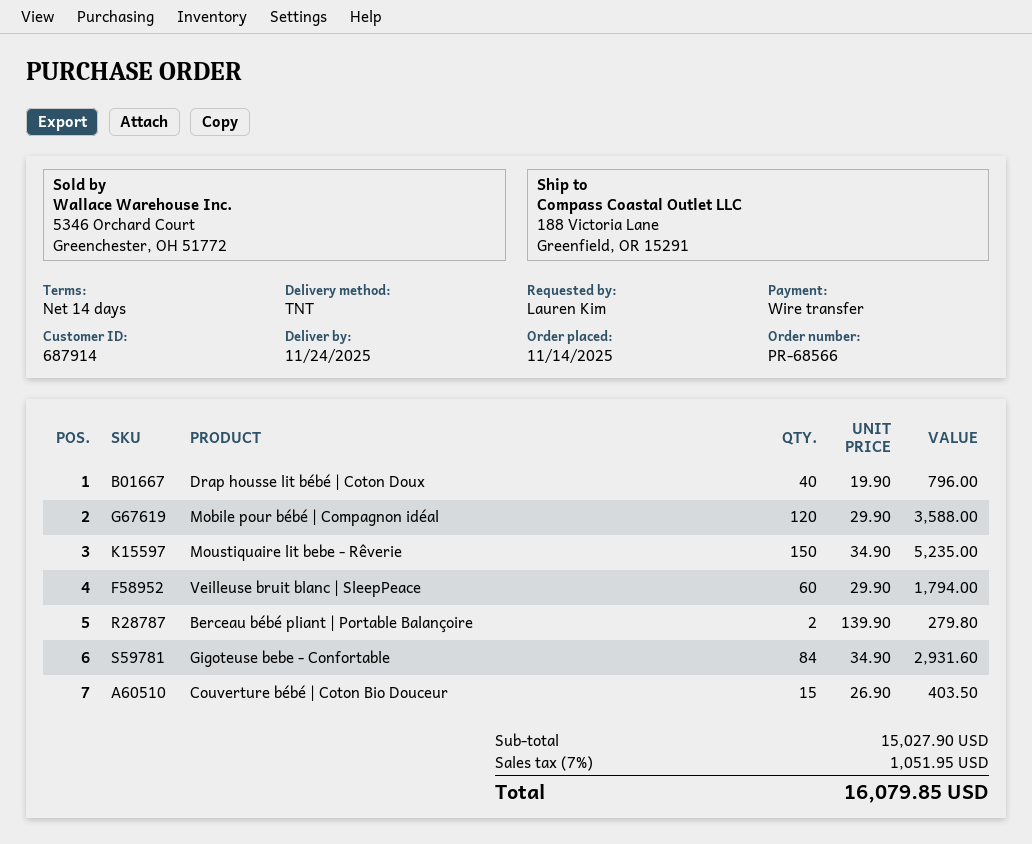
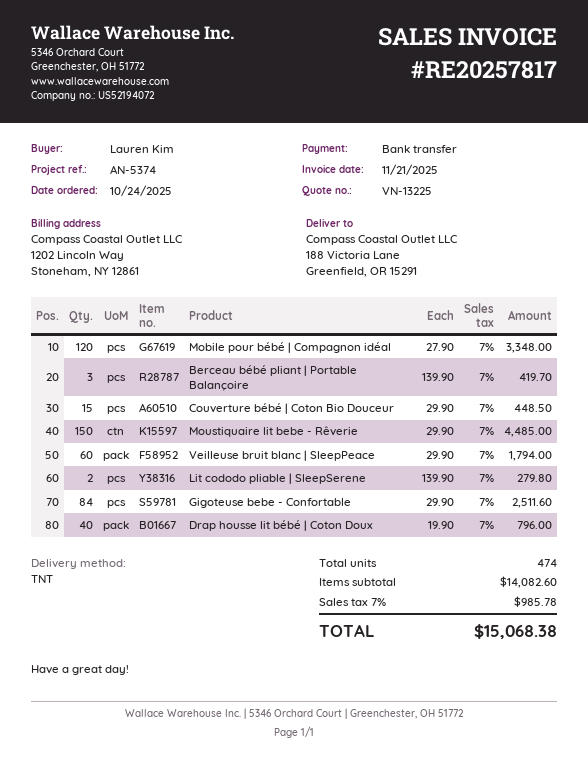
order date: 2025-11-14 -> 2025-10-24
Mobile pour bébé | Compagnon idéal: 120 x 29.90 = 3588.00 -> 120 x 27.90 = 3348.00
Moustiquaire lit bebe - Rêverie: 150 x 34.90 = 5235.00 -> 150 x 29.90 = 4485.00
Berceau bébé pliant | Portable Balançoire: 2 x 139.90 = 279.80 -> 3 x 139.90 = 419.70
Gigoteuse bebe - Confortable: 84 x 34.90 = 2931.60 -> 84 x 29.90 = 2511.60
Couverture bébé | Coton Bio Douceur: 15 x 26.90 = 403.50 -> 15 x 29.90 = 448.50
Lit cododo pliable | SleepSerene: none -> 2 x 139.90 = 279.80
subtotal: 15027.90 -> 14082.60
tax: 7% = 1051.95 -> 7% = 985.78
total: 16079.85 -> 15068.38

